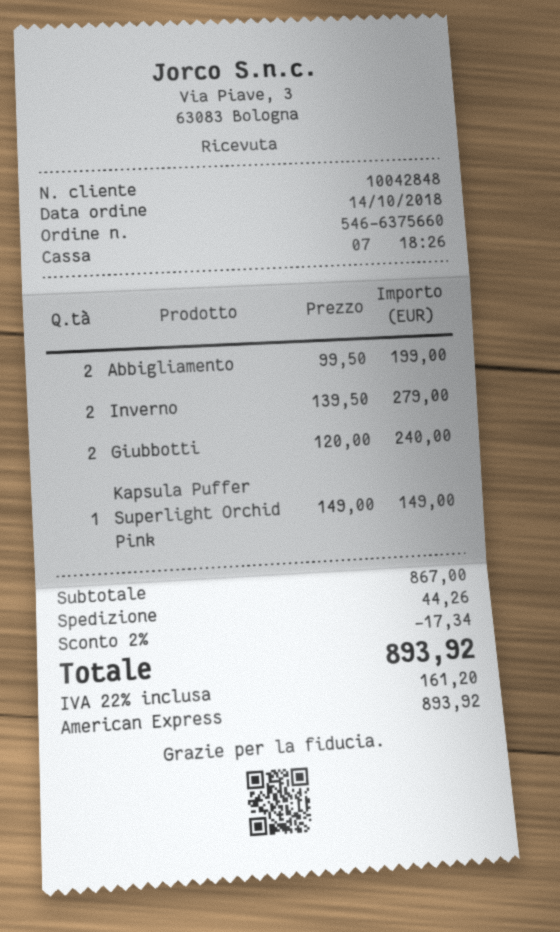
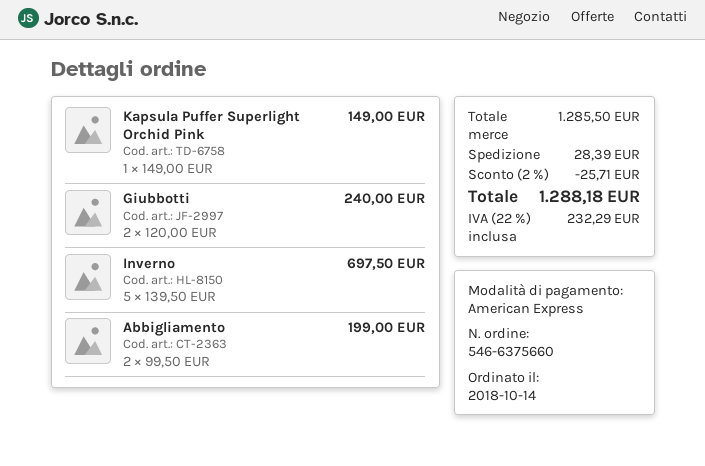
Inverno: 2 x 139.50 = 279.00 -> 5 x 139.50 = 697.50
subtotal: 867.00 -> 1285.50
discount: 2% = 17.34 -> 2% = 25.71
shipping: 44.26 -> 28.39
tax: 22% = 161.20 -> 22% = 232.29
total: 893.92 -> 1288.18

